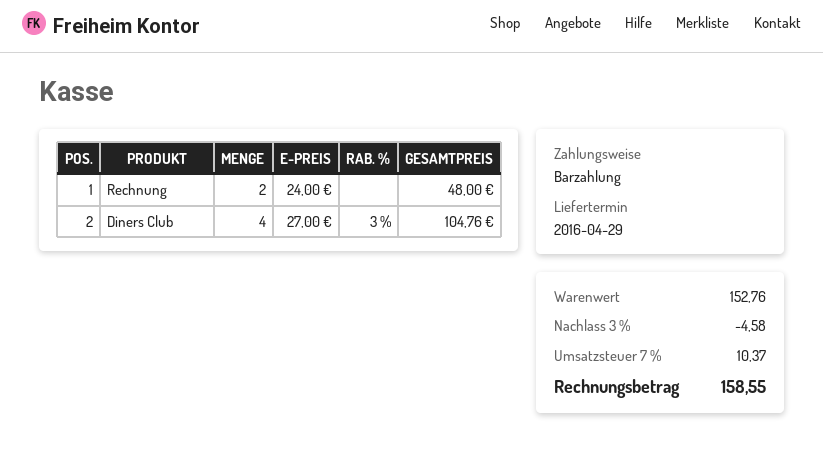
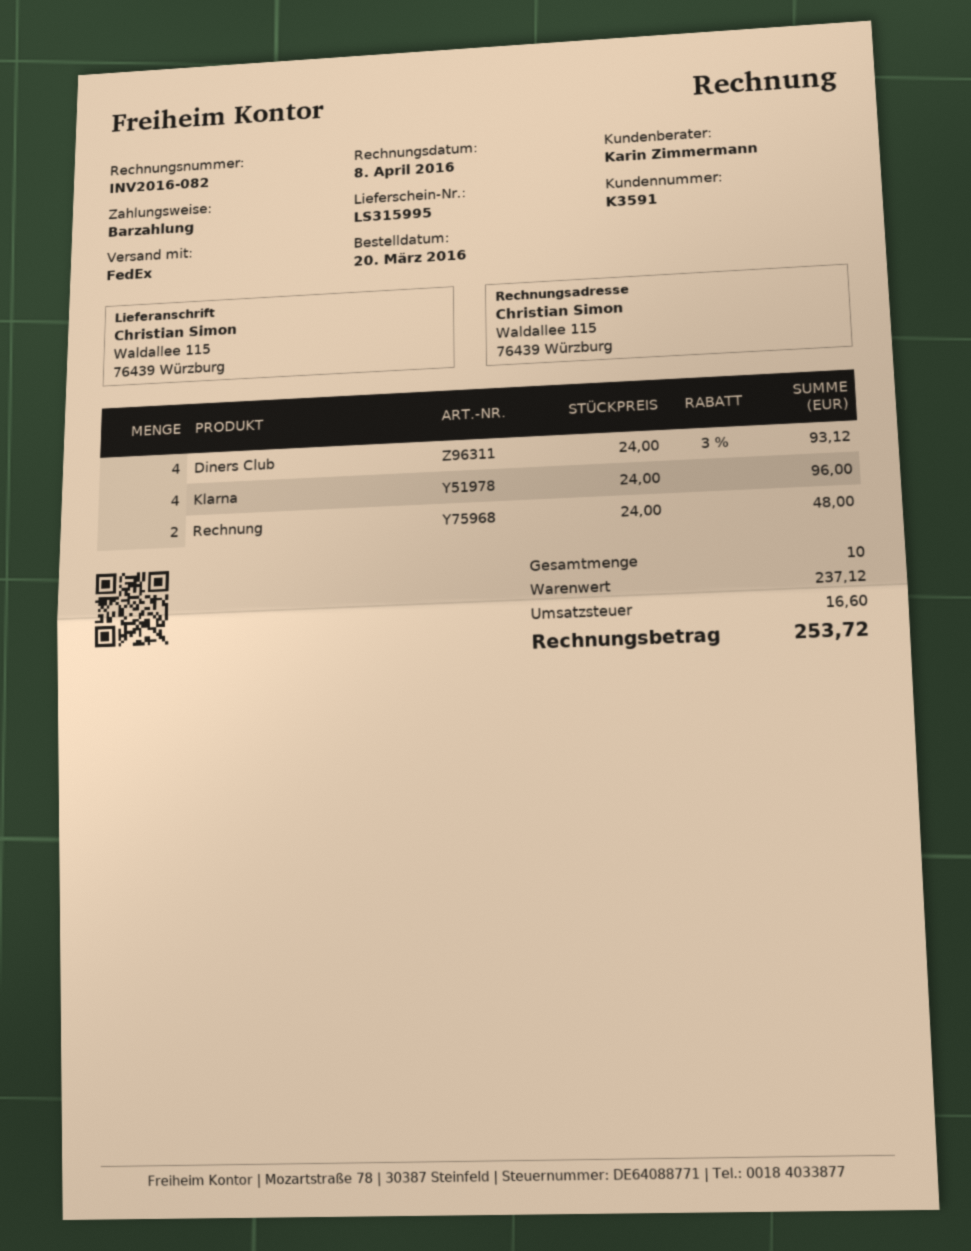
Diners Club: 4 x 27.00 - 3% = 104.76 -> 4 x 24.00 - 3% = 93.12
Klarna: none -> 4 x 24.00 = 96.00
subtotal: 152.76 -> 237.12
discount: 3% = 4.58 -> none
tax: 10.37 -> 16.60
total: 158.55 -> 253.72

